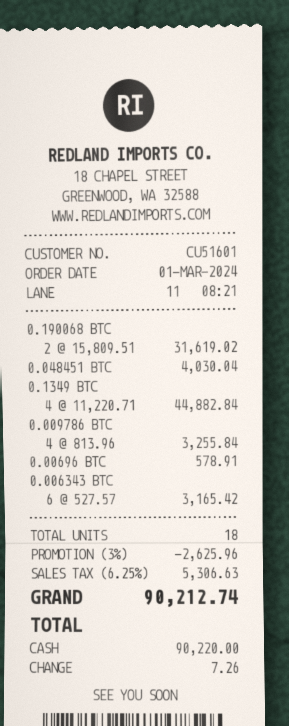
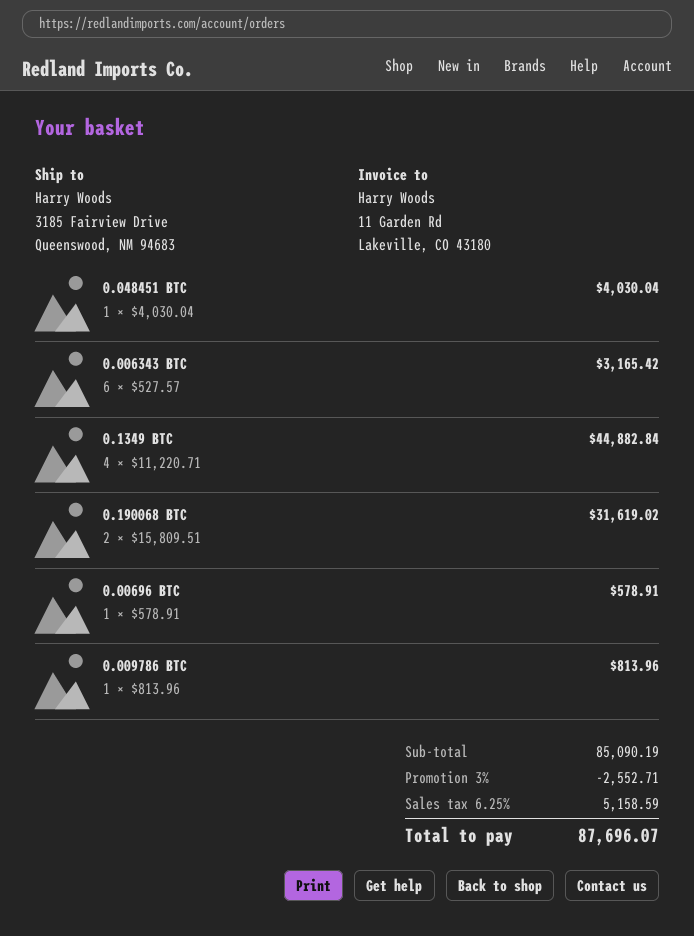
0.009786 BTC: 4 x 813.96 = 3255.84 -> 1 x 813.96 = 813.96
discount: 3% = 2625.96 -> 3% = 2552.71
tax: 6.25% = 5306.63 -> 6.25% = 5158.59
total: 90212.74 -> 87696.07

